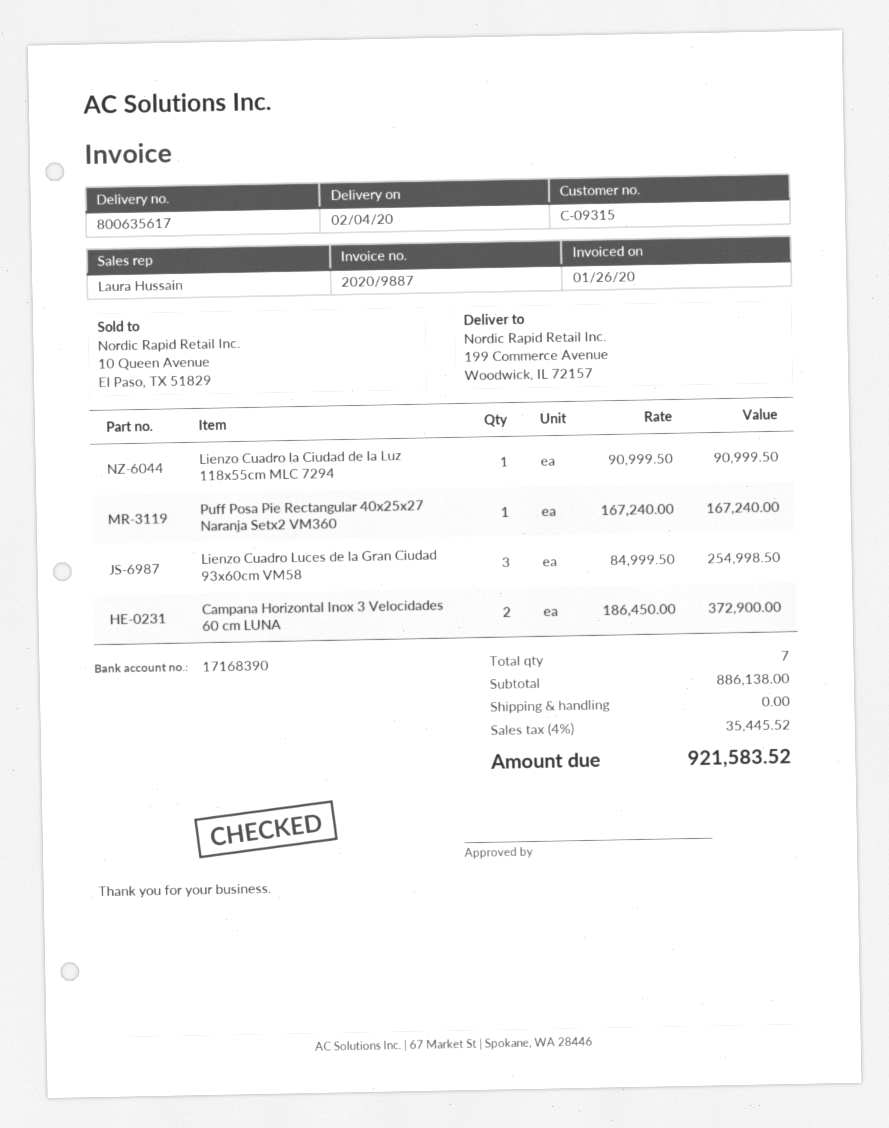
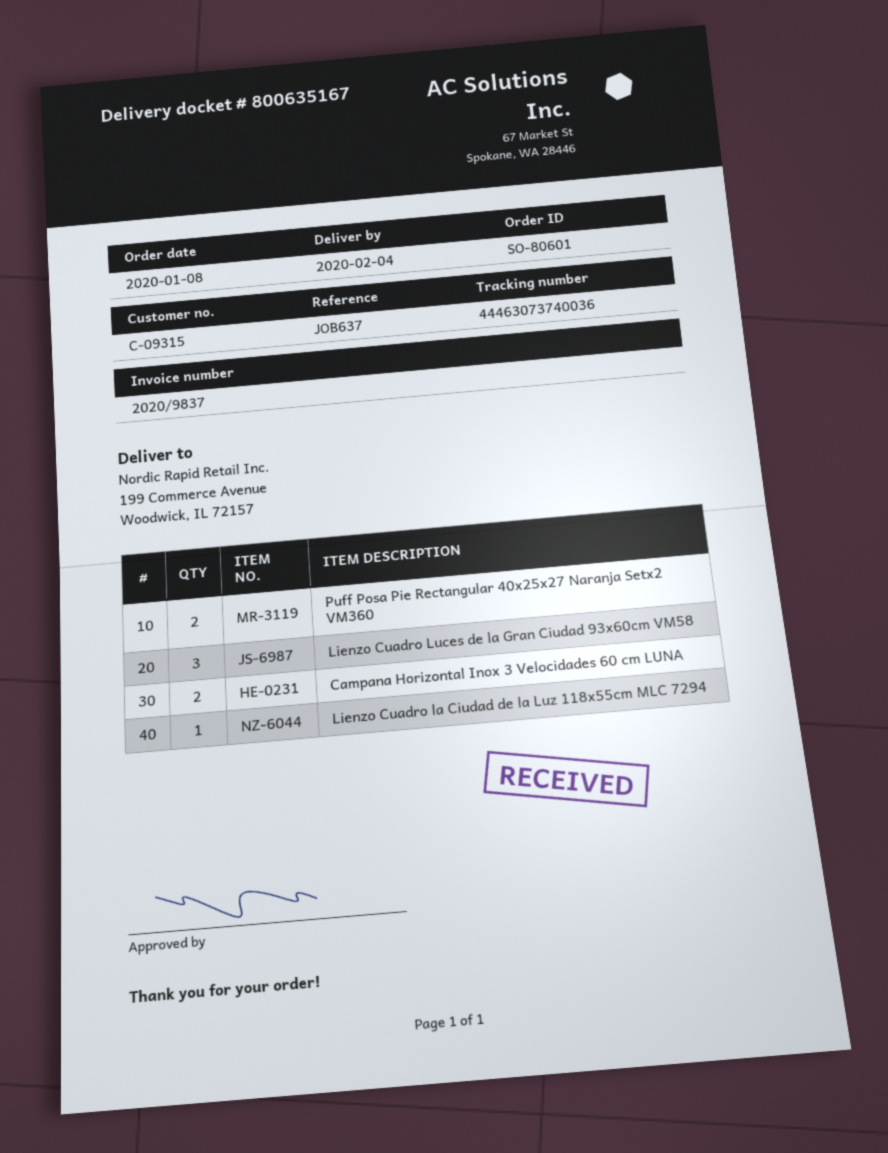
delivery note number: 800635617 -> 800635167
invoice number: 2020/9887 -> 2020/9837
Puff Posa Pie Rectangular 40x25x27 Naranja Setx2 VM360: 1 -> 2

